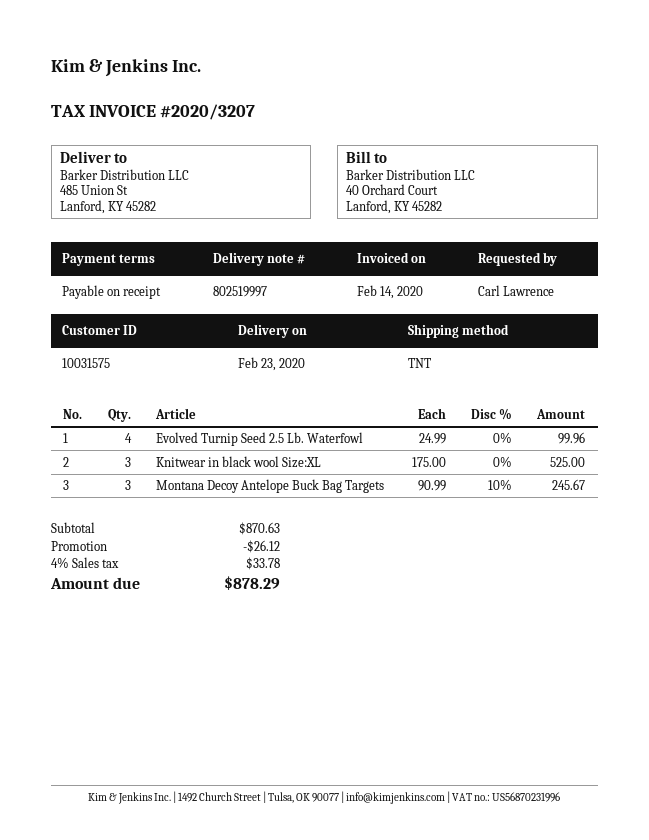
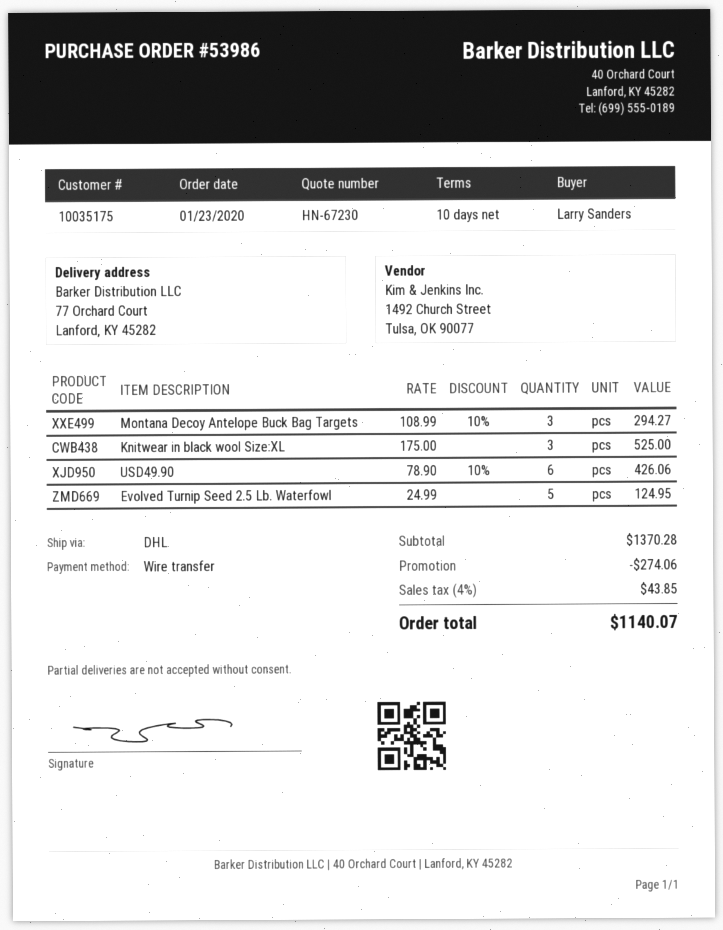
payment terms: on receipt -> 10 days
customer number: 10031575 -> 10035175
ordered by: Carl Lawrence -> Larry Sanders
shipping method: TNT -> DHL
ship to: 485 Union St, Lanford, KY 45282 -> 77 Orchard Court, Lanford, KY 45282
Evolved Turnip Seed 2.5 Lb. Waterfowl: 4 x 24.99 = 99.96 -> 5 x 24.99 = 124.95
Montana Decoy Antelope Buck Bag Targets: 3 x 90.99 - 10% = 245.67 -> 3 x 108.99 - 10% = 294.27
USD49.90: none -> 6 x 78.90 - 10% = 426.06
subtotal: 870.63 -> 1370.28
discount: 26.12 -> 274.06
tax: 4% = 33.78 -> 4% = 43.85
total: 878.29 -> 1140.07

